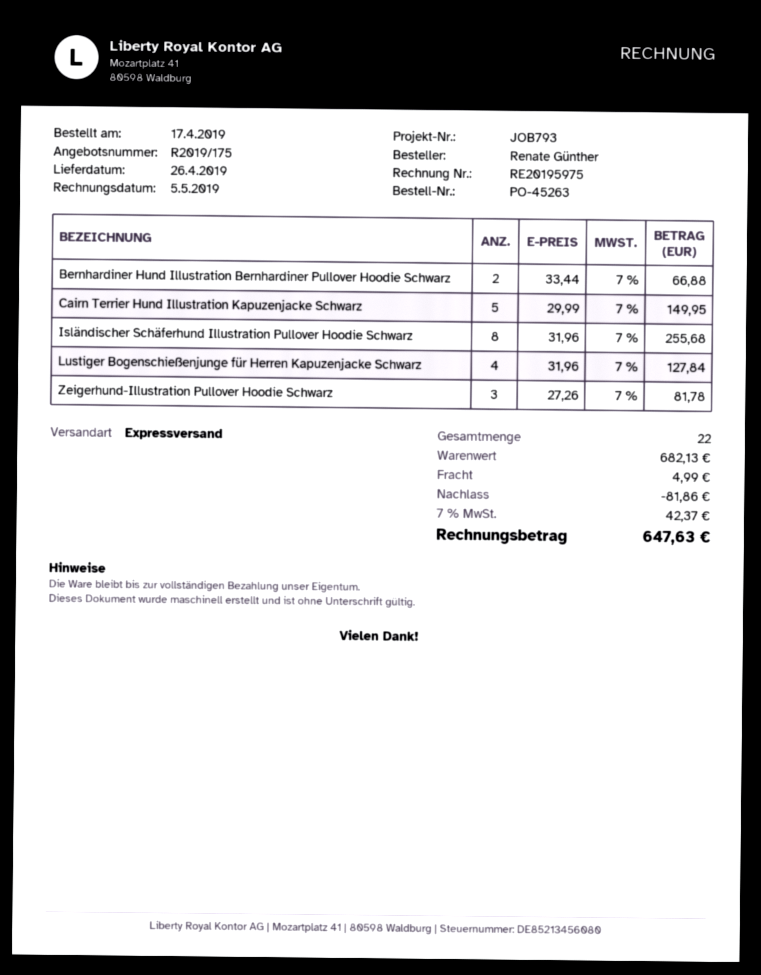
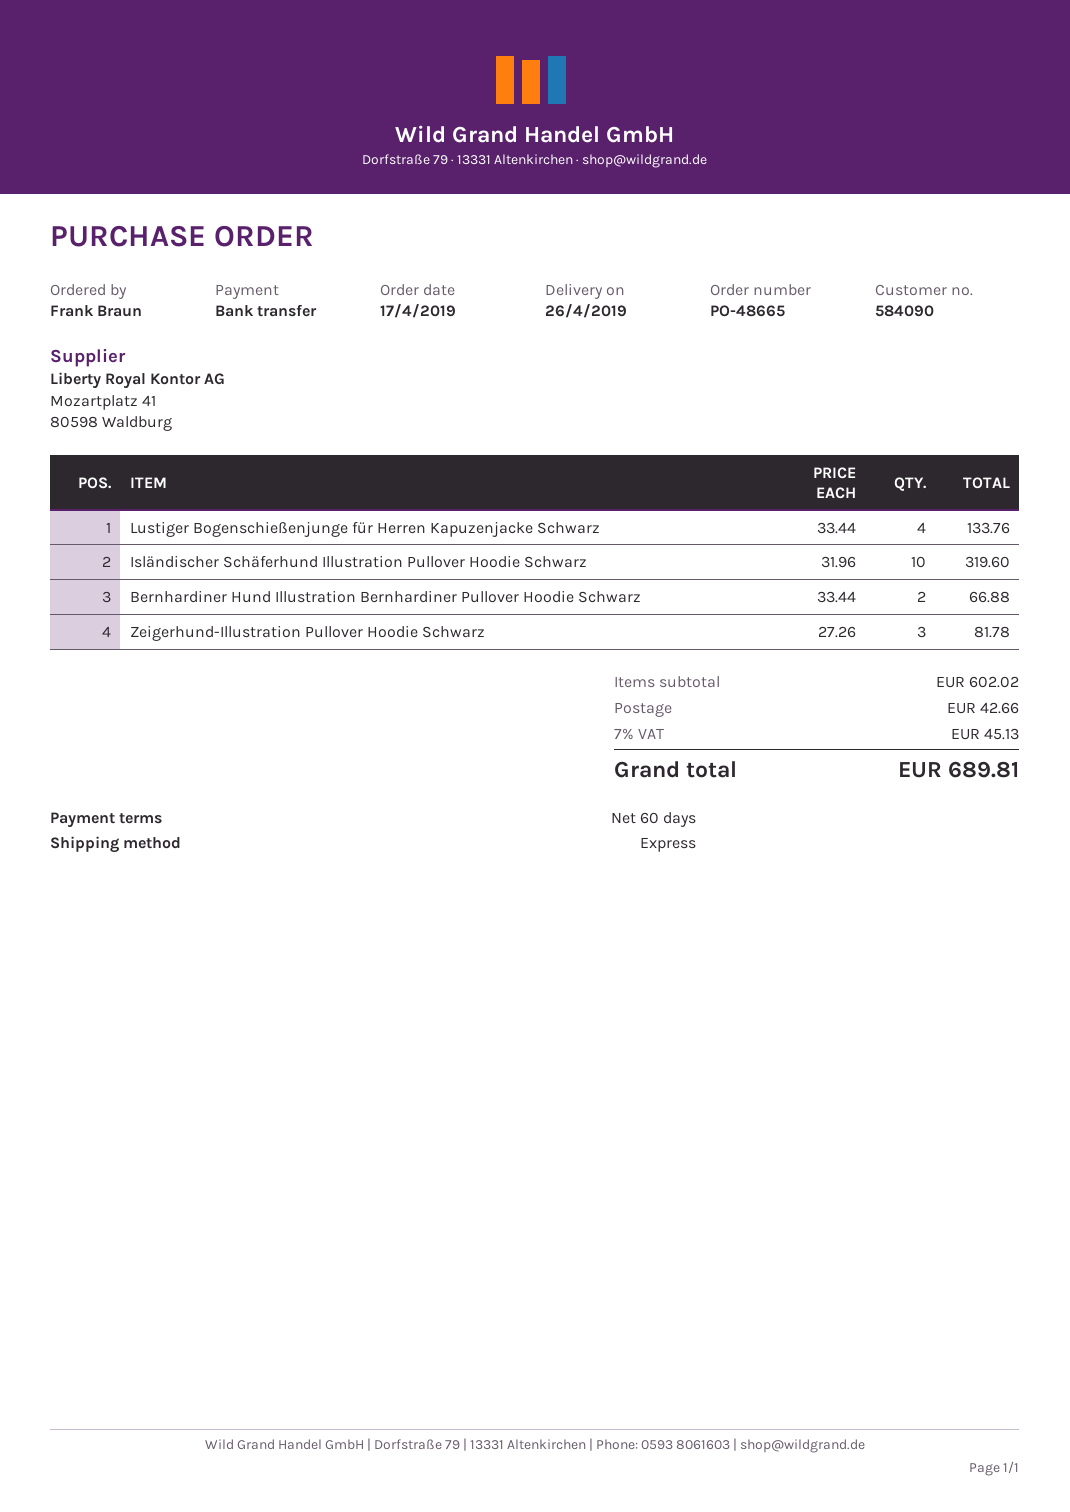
order number: PO-45263 -> PO-48665
ordered by: Renate Günther -> Frank Braun
Cairn Terrier Hund Illustration Kapuzenjacke Schwarz: 5 x 29.99 = 149.95 -> none
Isländischer Schäferhund Illustration Pullover Hoodie Schwarz: 8 x 31.96 = 255.68 -> 10 x 31.96 = 319.60
Lustiger Bogenschießenjunge für Herren Kapuzenjacke Schwarz: 4 x 31.96 = 127.84 -> 4 x 33.44 = 133.76
subtotal: 682.13 -> 602.02
discount: 81.86 -> none
shipping: 4.99 -> 42.66
tax: 7% = 42.37 -> 7% = 45.13
total: 647.63 -> 689.81

